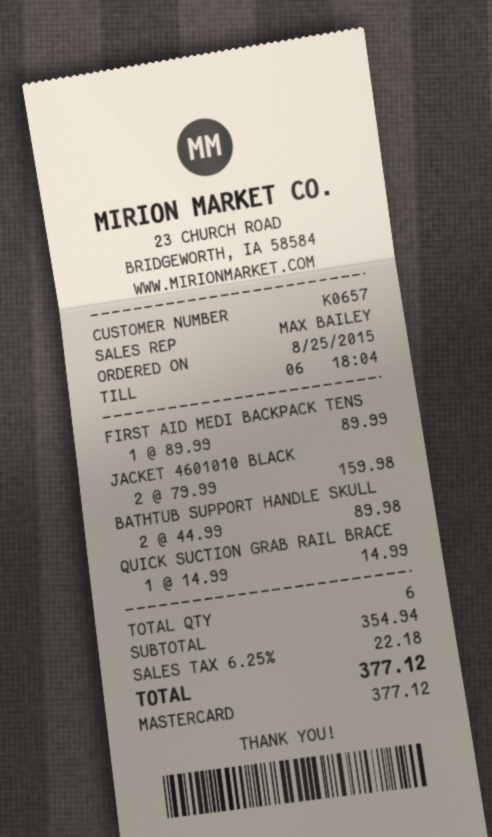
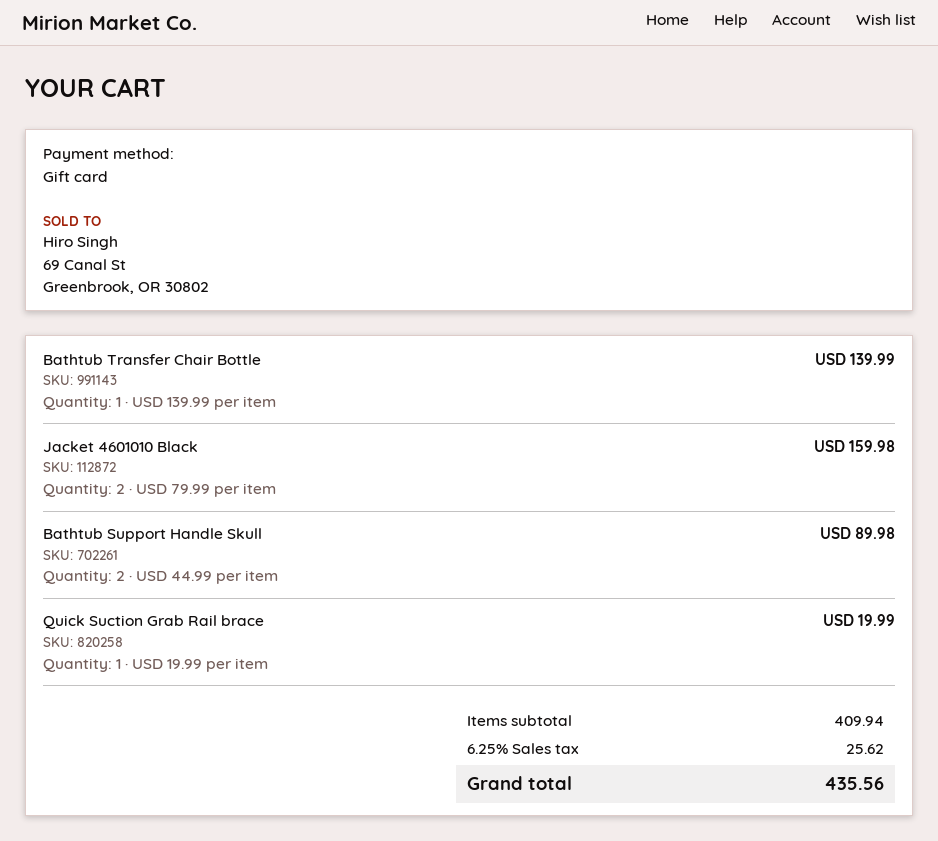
payment method: Mastercard -> gift card
FIRST AID MEDI BACKPACK TENS: 1 x 89.99 = 89.99 -> none
QUICK SUCTION GRAB RAIL BRACE: 1 x 14.99 = 14.99 -> 1 x 19.99 = 19.99
Bathtub Transfer Chair Bottle: none -> 1 x 139.99 = 139.99
subtotal: 354.94 -> 409.94
tax: 6.25% = 22.18 -> 6.25% = 25.62
total: 377.12 -> 435.56

